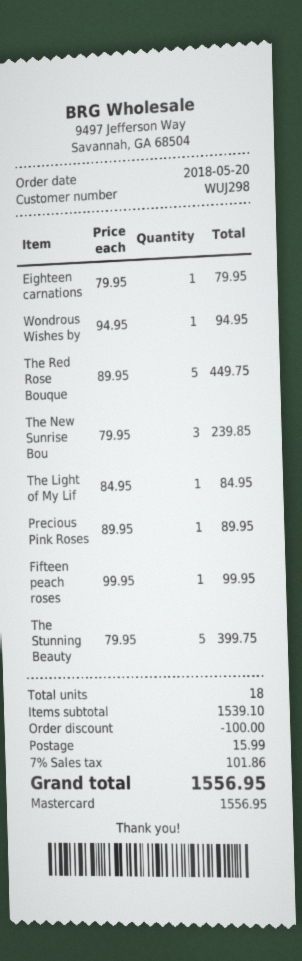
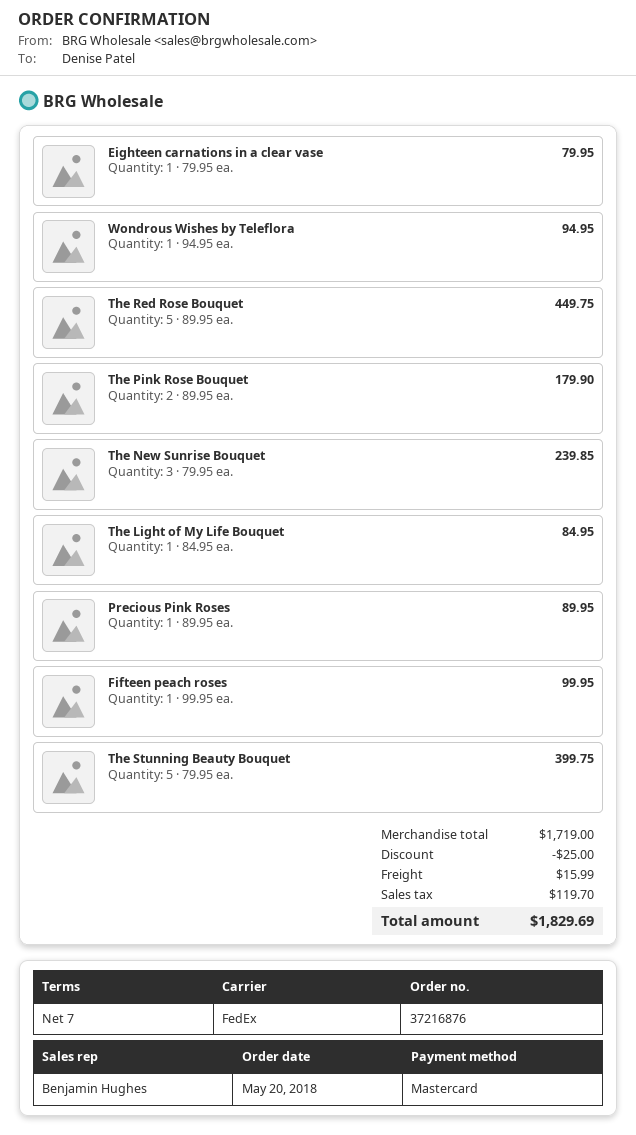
The Pink Rose Bouquet: none -> 2 x 89.95 = 179.90
subtotal: 1539.10 -> 1719.00
discount: 100.00 -> 25.00
tax: 101.86 -> 119.70
total: 1556.95 -> 1829.69

